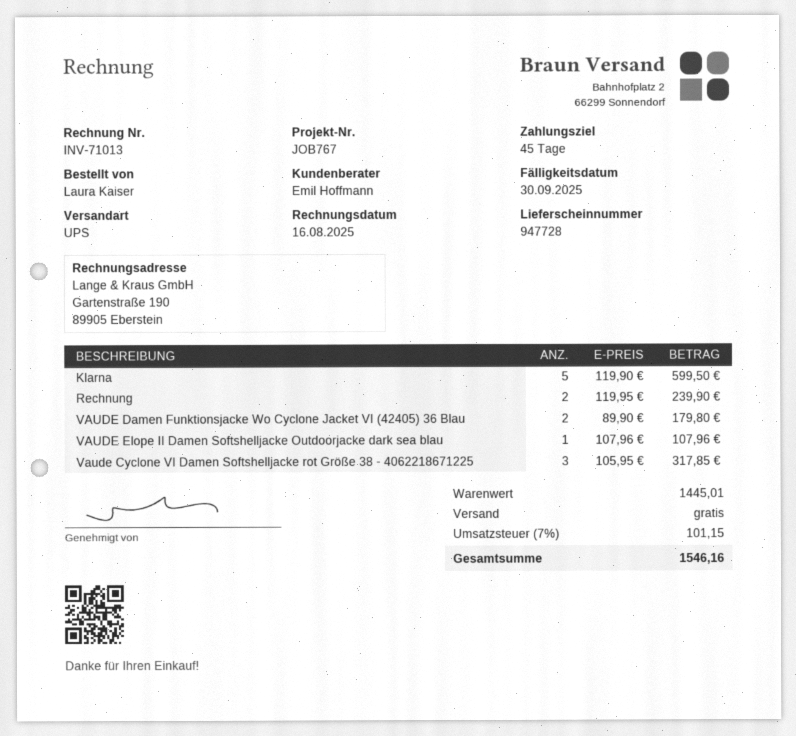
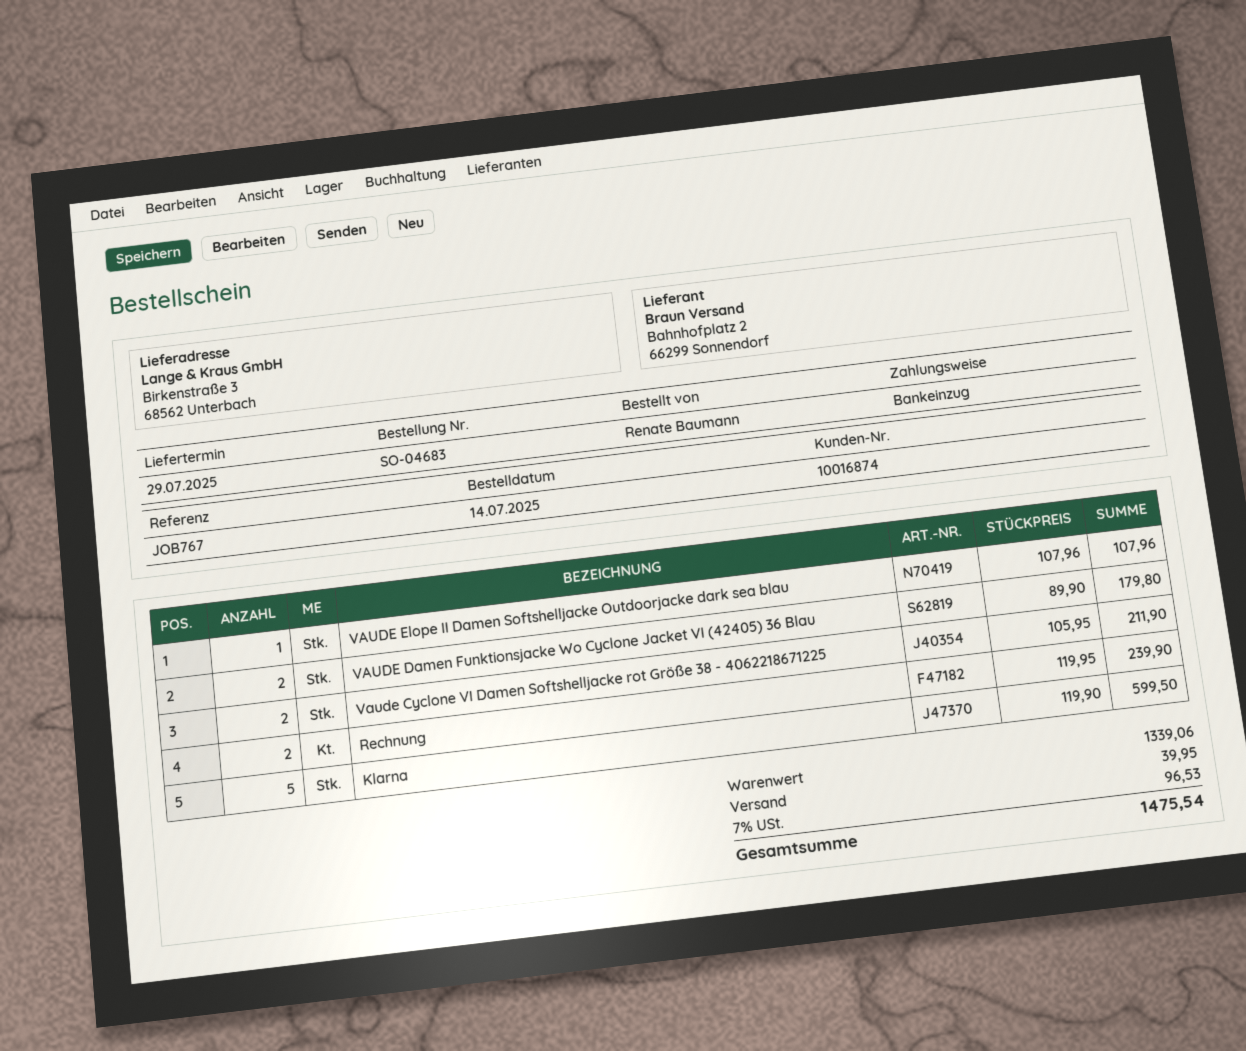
ordered by: Laura Kaiser -> Renate Baumann
Vaude Cyclone VI Damen Softshelljacke rot Größe 38 - 4062218671225: 3 x 105.95 = 317.85 -> 2 x 105.95 = 211.90
subtotal: 1445.01 -> 1339.06
shipping: 0.00 -> 39.95
tax: 7% = 101.15 -> 7% = 96.53
total: 1546.16 -> 1475.54

